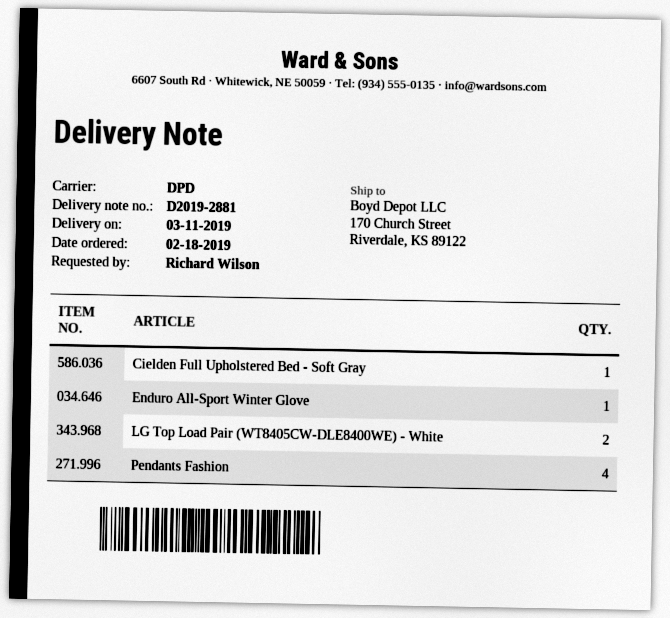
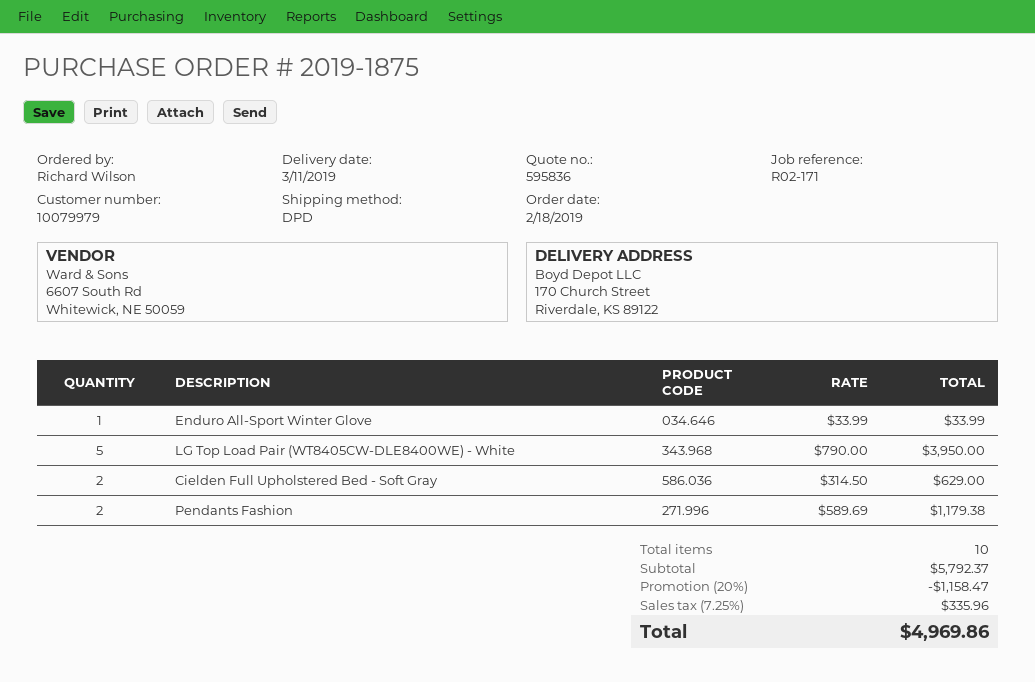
Cielden Full Upholstered Bed - Soft Gray: 1 -> 2
LG Top Load Pair (WT8405CW-DLE8400WE) - White: 2 -> 5
Pendants Fashion: 4 -> 2

